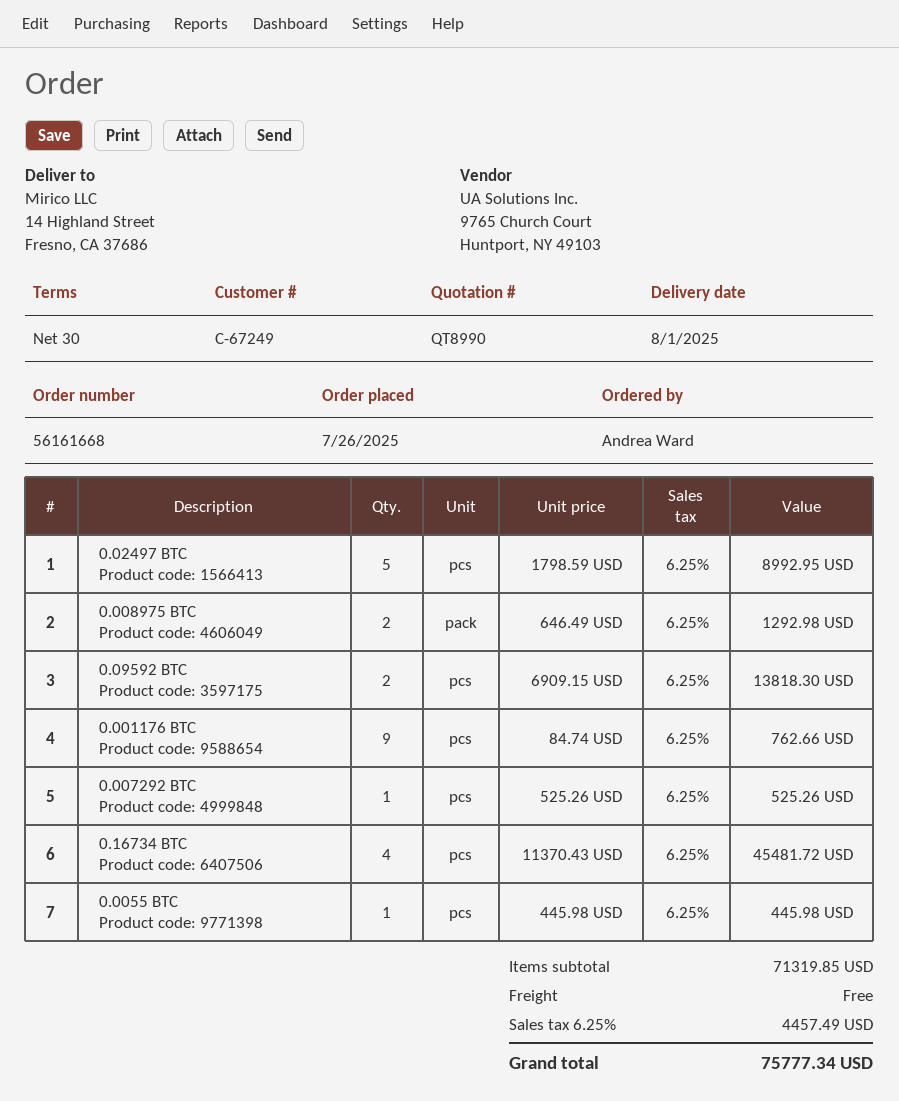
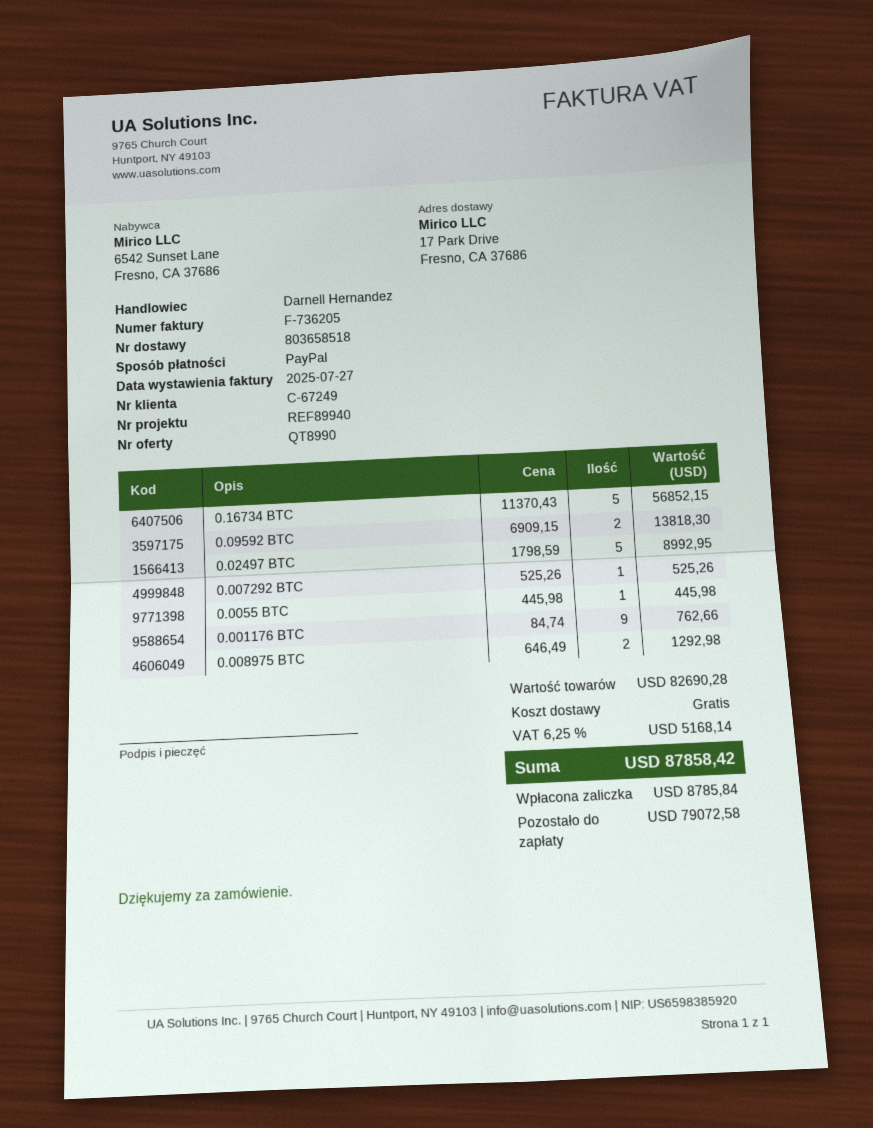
ship to: 14 Highland Street, Fresno, CA 37686 -> 17 Park Drive, Fresno, CA 37686
0.16734 BTC: 4 x 11370.43 = 45481.72 -> 5 x 11370.43 = 56852.15
subtotal: 71319.85 -> 82690.28
tax: 6.25% = 4457.49 -> 6.25% = 5168.14
total: 75777.34 -> 87858.42

